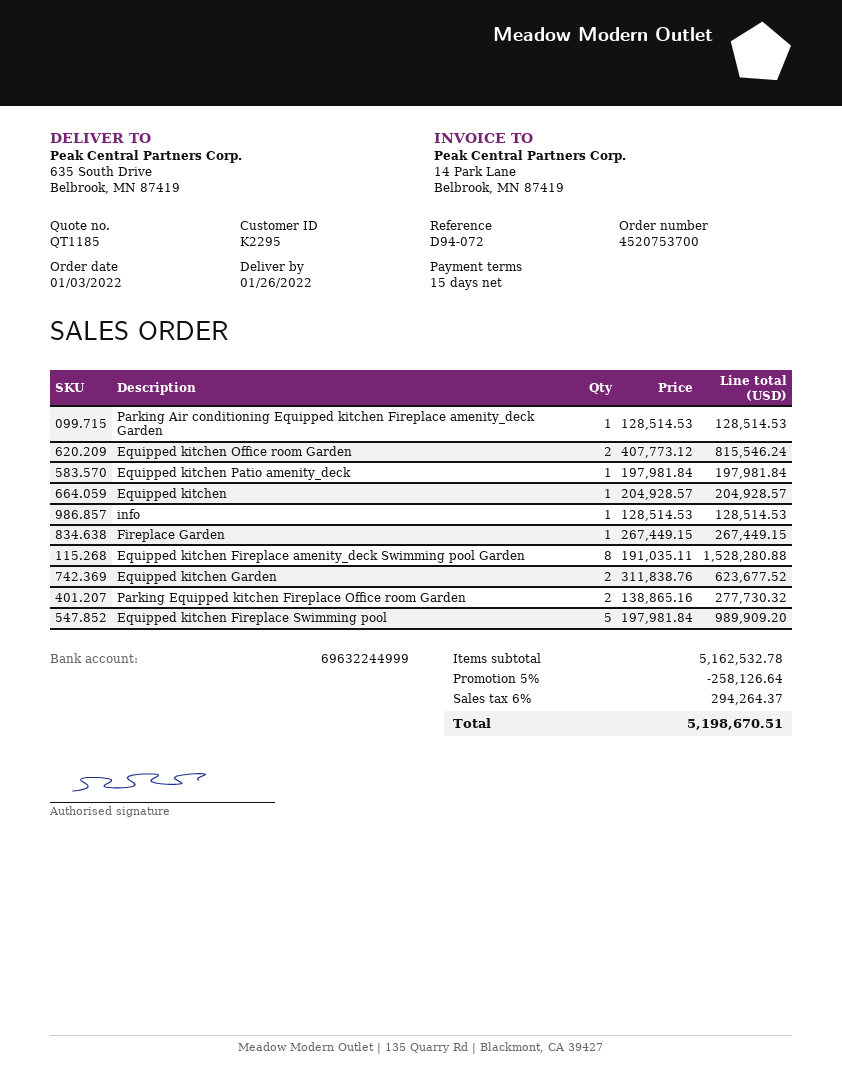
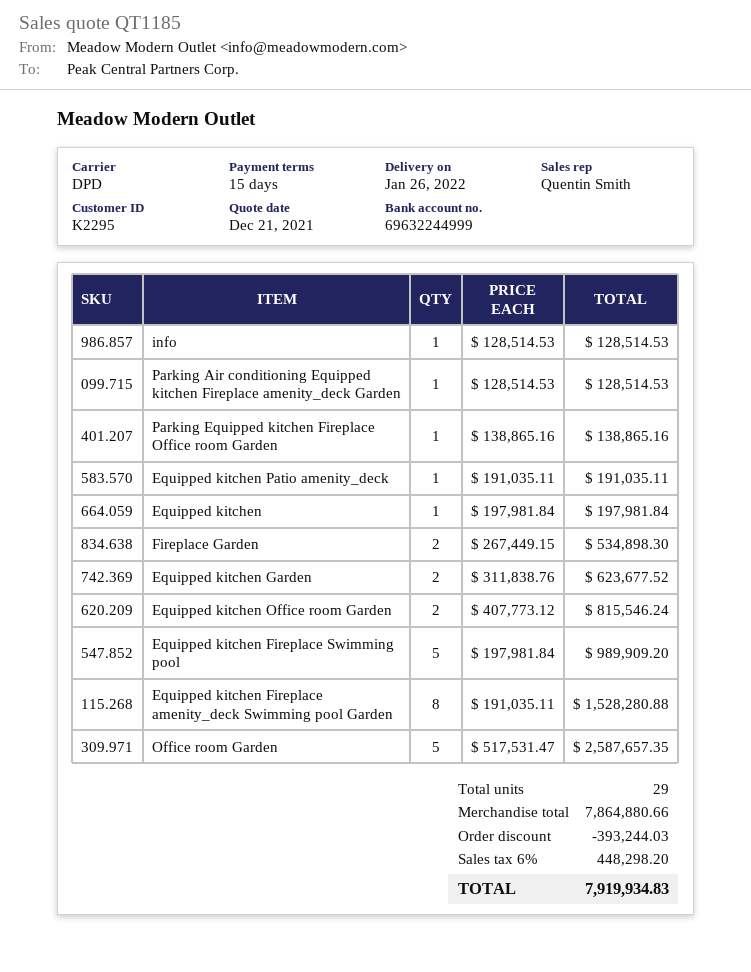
Equipped kitchen Patio amenity_deck: 1 x 197981.84 = 197981.84 -> 1 x 191035.11 = 191035.11
Equipped kitchen: 1 x 204928.57 = 204928.57 -> 1 x 197981.84 = 197981.84
Fireplace Garden: 1 x 267449.15 = 267449.15 -> 2 x 267449.15 = 534898.30
Parking Equipped kitchen Fireplace Office room Garden: 2 x 138865.16 = 277730.32 -> 1 x 138865.16 = 138865.16
Office room Garden: none -> 5 x 517531.47 = 2587657.35
subtotal: 5162532.78 -> 7864880.66
discount: 258126.64 -> 393244.03
tax: 6% = 294264.37 -> 6% = 448298.20
total: 5198670.51 -> 7919934.83

